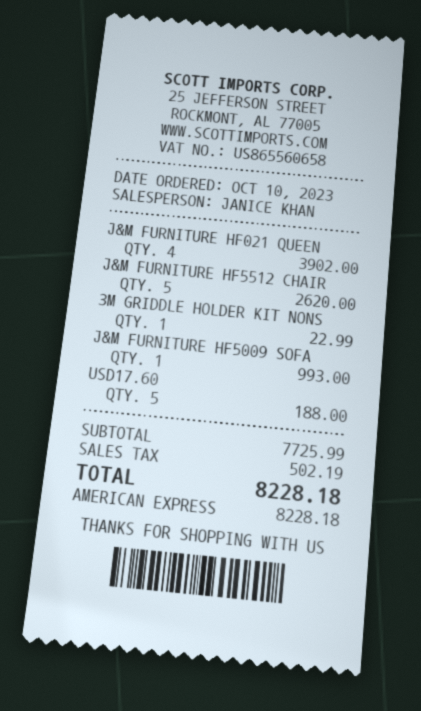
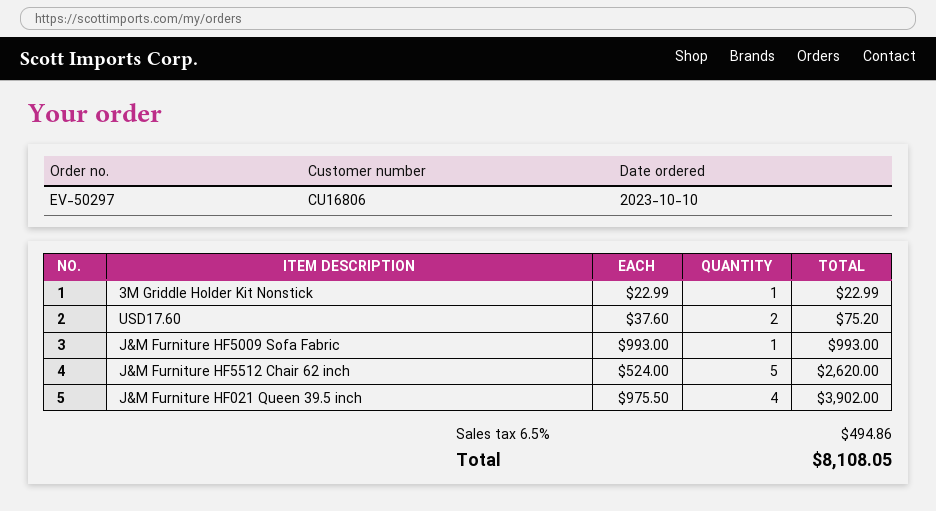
USD17.60: 5 for 188.00 -> 2 for 75.20
tax: 502.19 -> 494.86
total: 8228.18 -> 8108.05

